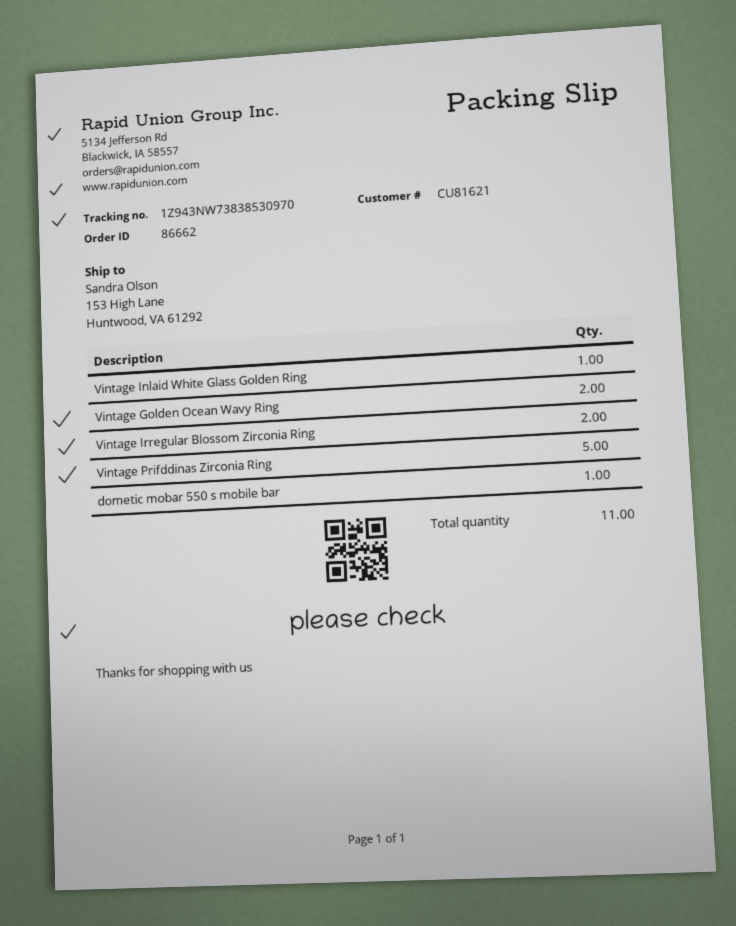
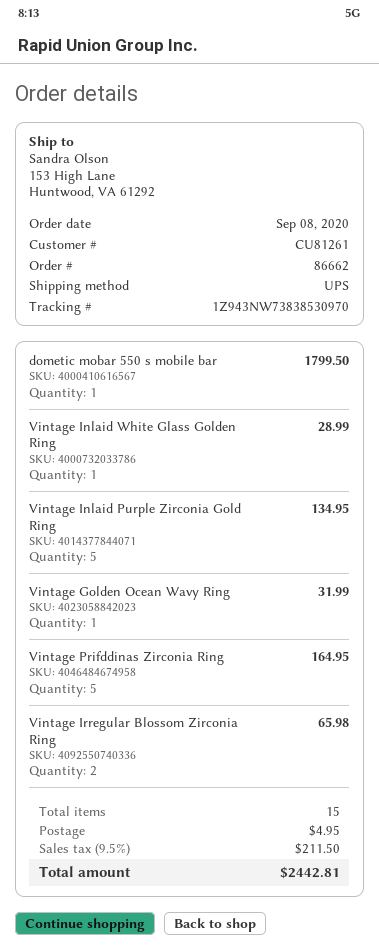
customer number: CU81621 -> CU81261
Vintage Golden Ocean Wavy Ring: 2 -> 1
Vintage Inlaid Purple Zirconia Gold Ring: none -> 5
total quantity: 11 -> 15

